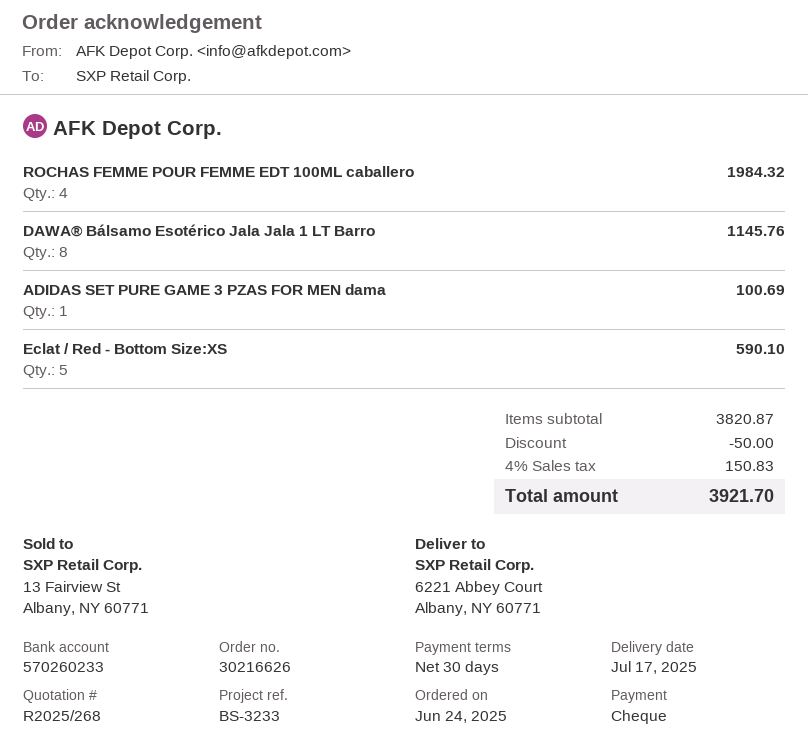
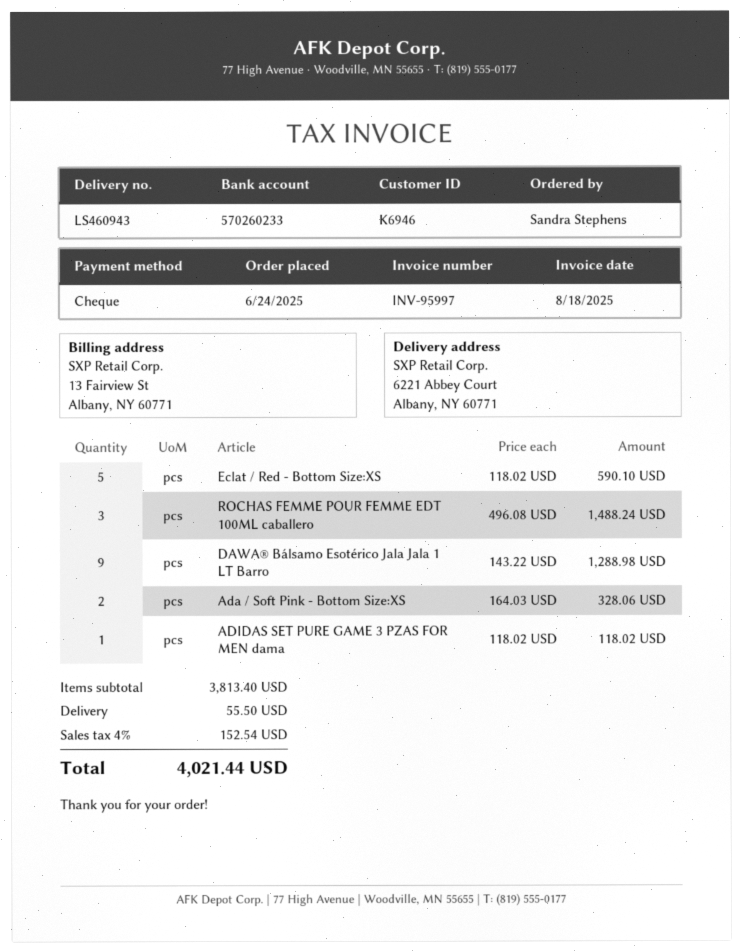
ROCHAS FEMME POUR FEMME EDT 100ML caballero: 4 for 1984.32 -> 3 for 1488.24
DAWA® Bálsamo Esotérico Jala Jala 1 LT Barro: 8 for 1145.76 -> 9 for 1288.98
ADIDAS SET PURE GAME 3 PZAS FOR MEN dama: 1 for 100.69 -> 1 for 118.02
Ada / Soft Pink - Bottom Size:XS: none -> 2 for 328.06
subtotal: 3820.87 -> 3813.40
discount: 50.00 -> none
shipping: none -> 55.50
tax: 4% = 150.83 -> 4% = 152.54
total: 3921.70 -> 4021.44

